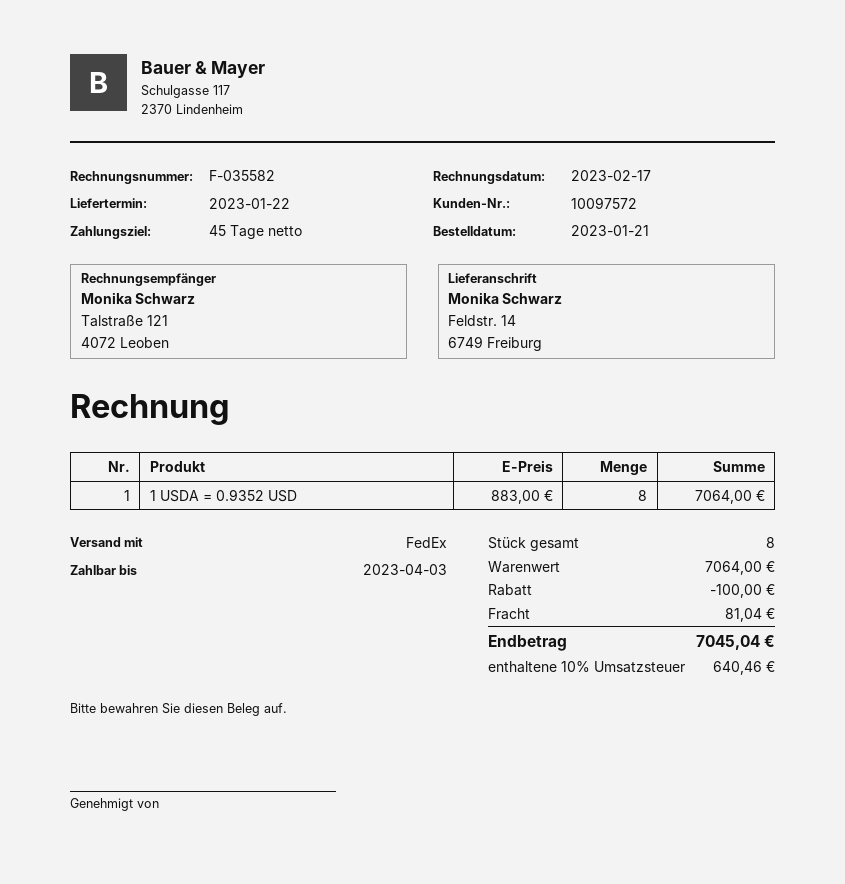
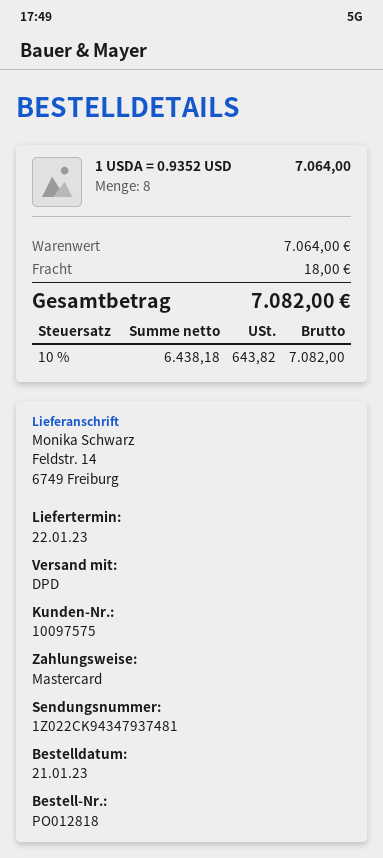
customer number: 10097572 -> 10097575
shipping method: FedEx -> DPD
discount: 100.00 -> none
shipping: 81.04 -> 18.00
tax: 10% = 640.46 -> 10% = 643.82
total: 7045.04 -> 7082.00

